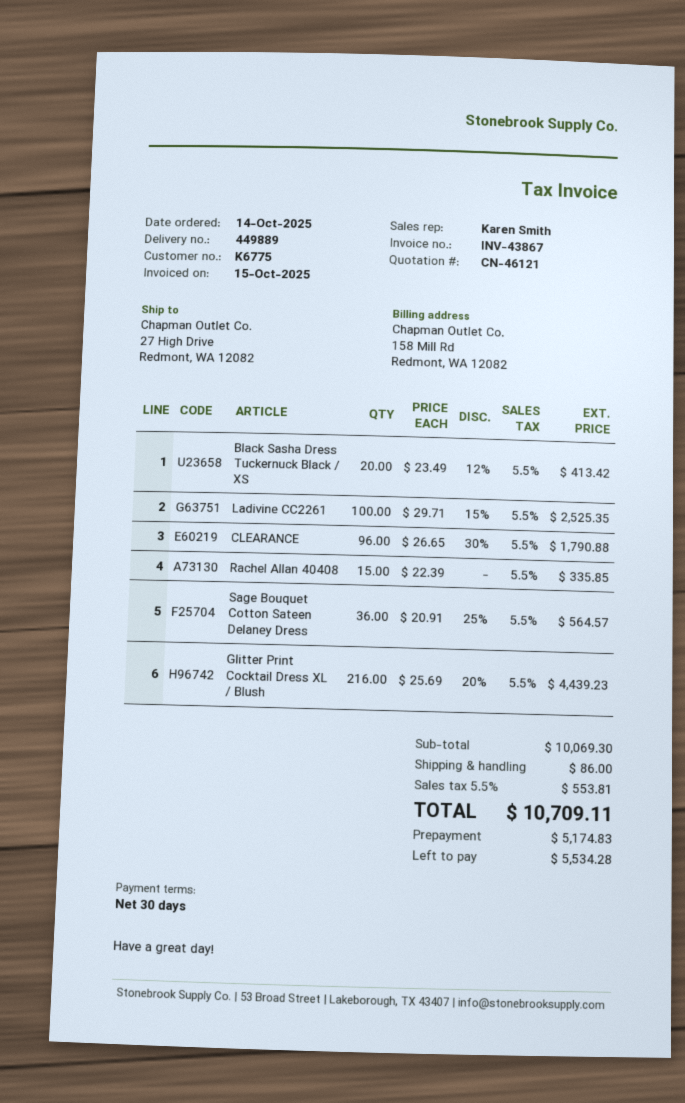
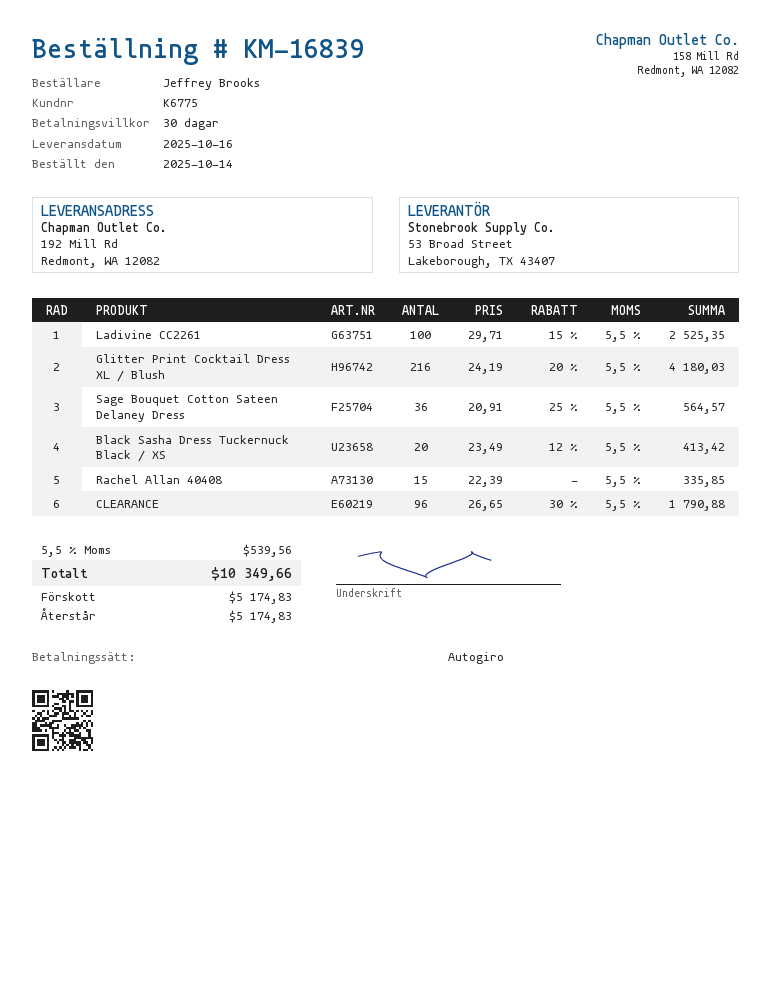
ship to: 27 High Drive, Redmont, WA 12082 -> 192 Mill Rd, Redmont, WA 12082
Glitter Print Cocktail Dress XL / Blush: 216 x 25.69 - 20% = 4439.23 -> 216 x 24.19 - 20% = 4180.03
shipping: 86.00 -> none
tax: 5.5% = 553.81 -> 5.5% = 539.56
total: 10709.11 -> 10349.66
balance: 5534.28 -> 5174.83

